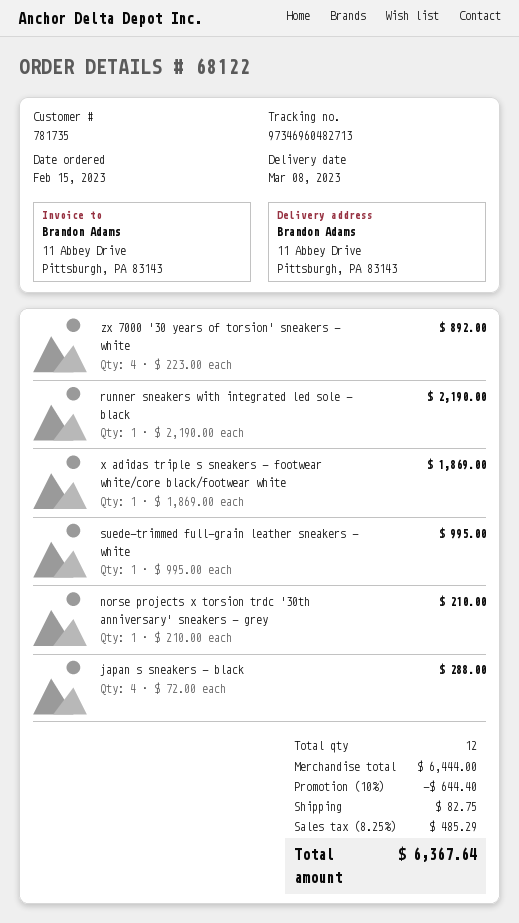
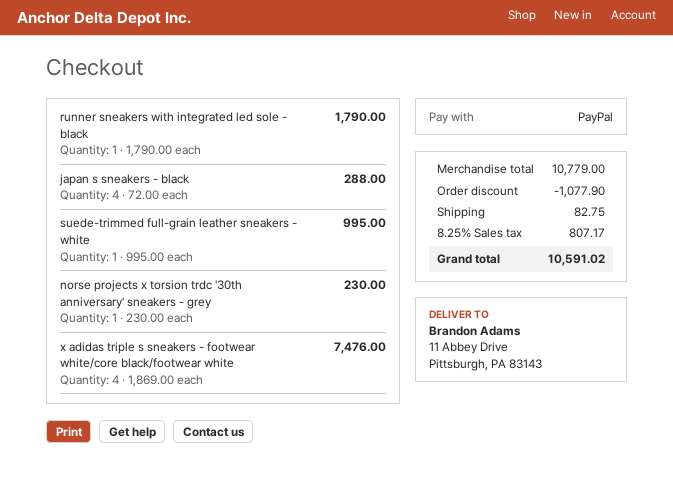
zx 7000 '30 years of torsion' sneakers - white: 4 x 223.00 = 892.00 -> none
runner sneakers with integrated led sole - black: 1 x 2190.00 = 2190.00 -> 1 x 1790.00 = 1790.00
x adidas triple s sneakers - footwear white/core black/footwear white: 1 x 1869.00 = 1869.00 -> 4 x 1869.00 = 7476.00
norse projects x torsion trdc '30th anniversary' sneakers - grey: 1 x 210.00 = 210.00 -> 1 x 230.00 = 230.00
subtotal: 6444.00 -> 10779.00
discount: 644.40 -> 1077.90
tax: 8.25% = 485.29 -> 8.25% = 807.17
total: 6367.64 -> 10591.02

